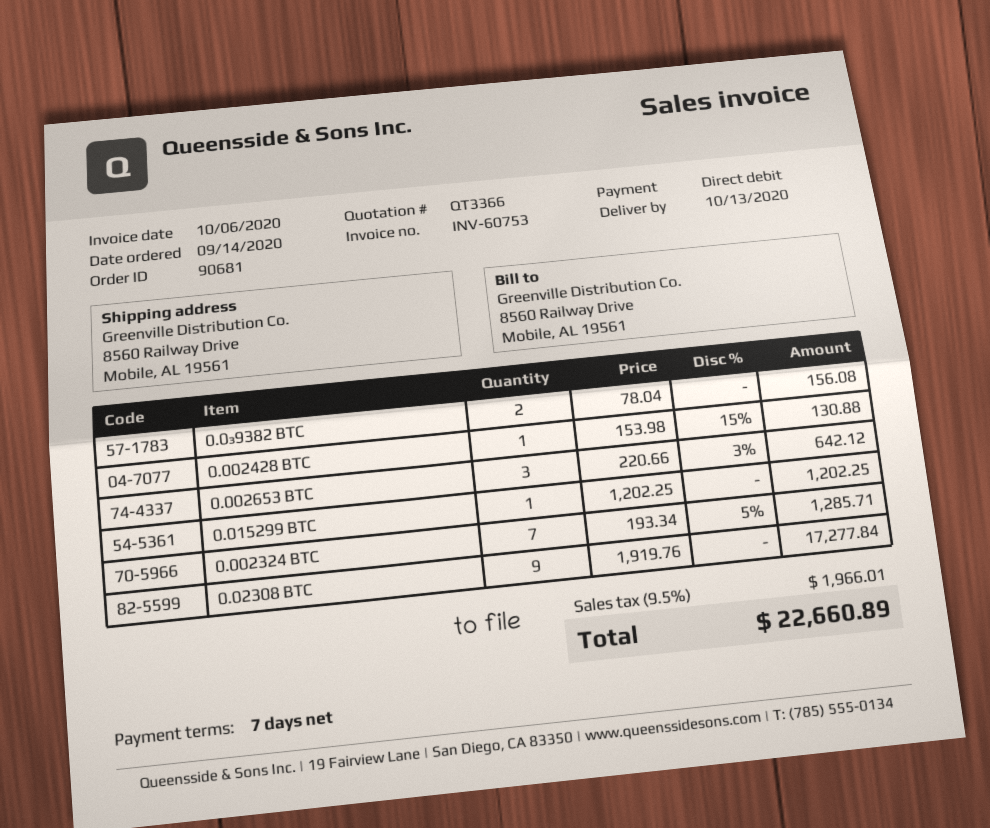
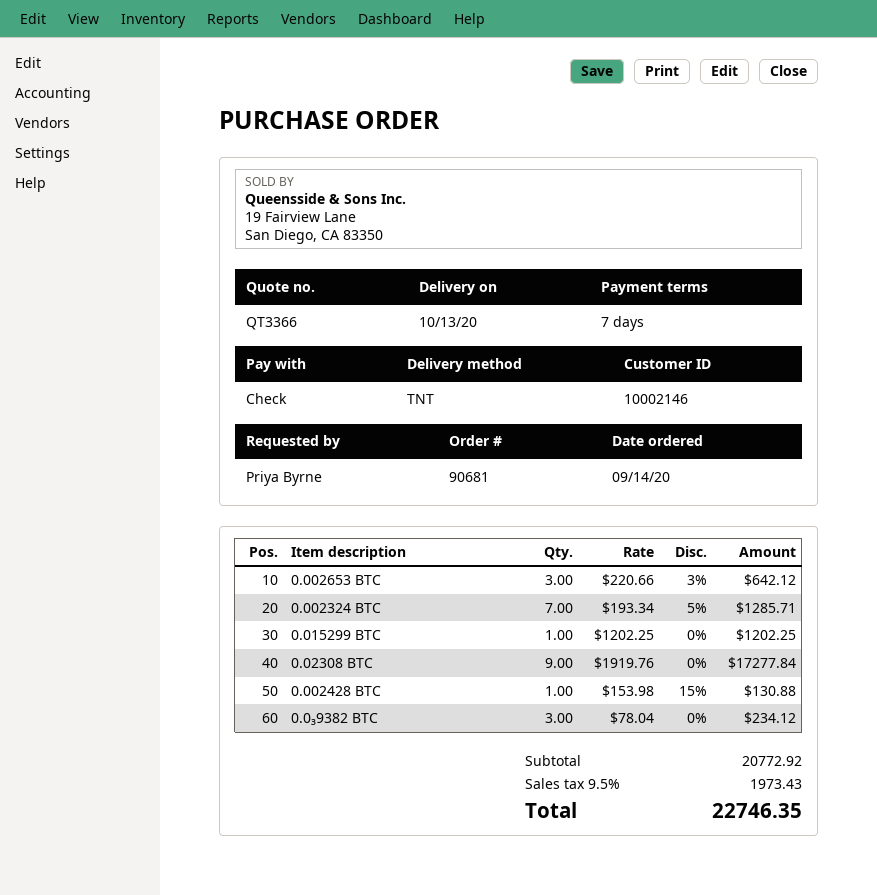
payment method: direct debit -> cheque
0.0₃9382 BTC: 2 x 78.04 = 156.08 -> 3 x 78.04 = 234.12
tax: 9.5% = 1966.01 -> 9.5% = 1973.43
total: 22660.89 -> 22746.35

